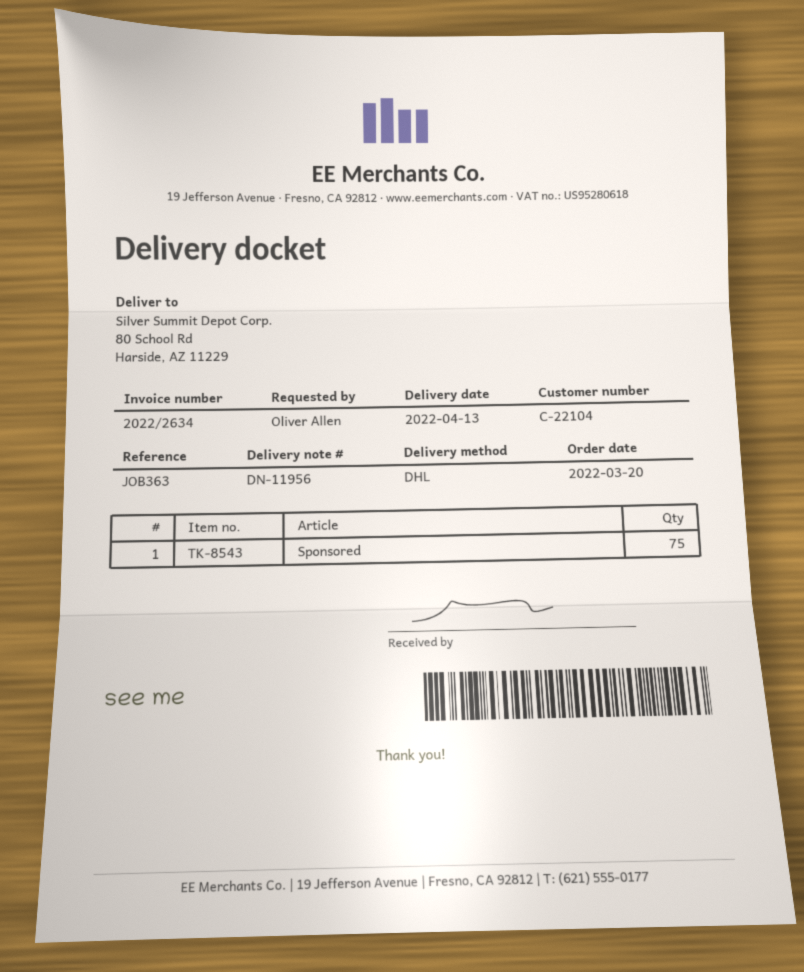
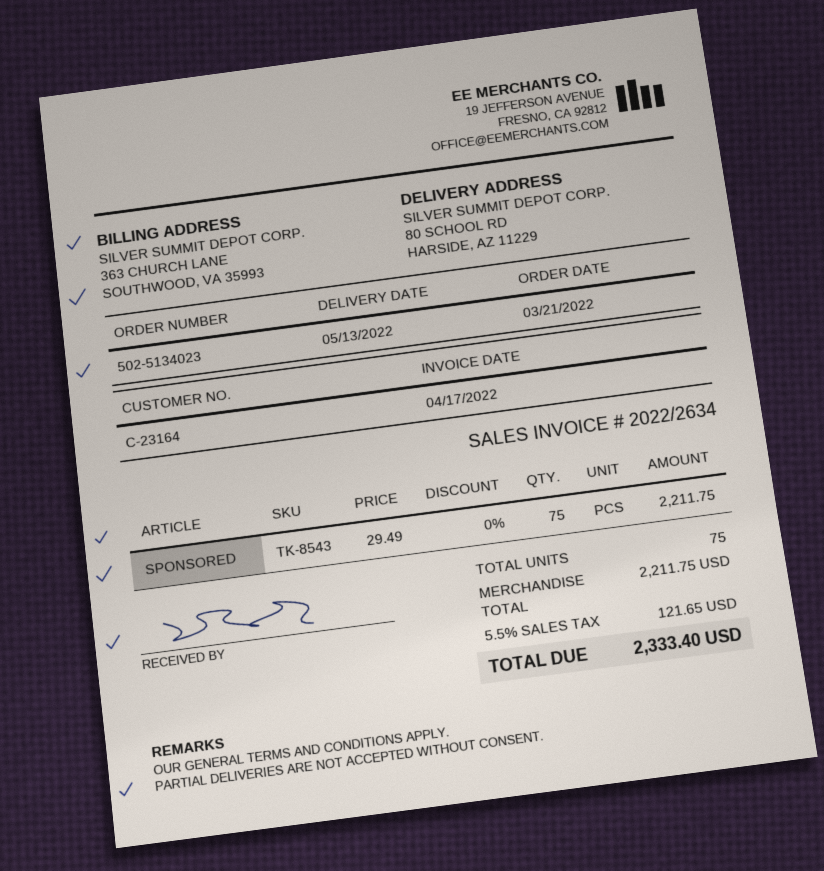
order date: 2022-03-20 -> 2022-03-21
delivery date: 2022-04-13 -> 2022-05-13
customer number: C-22104 -> C-23164

